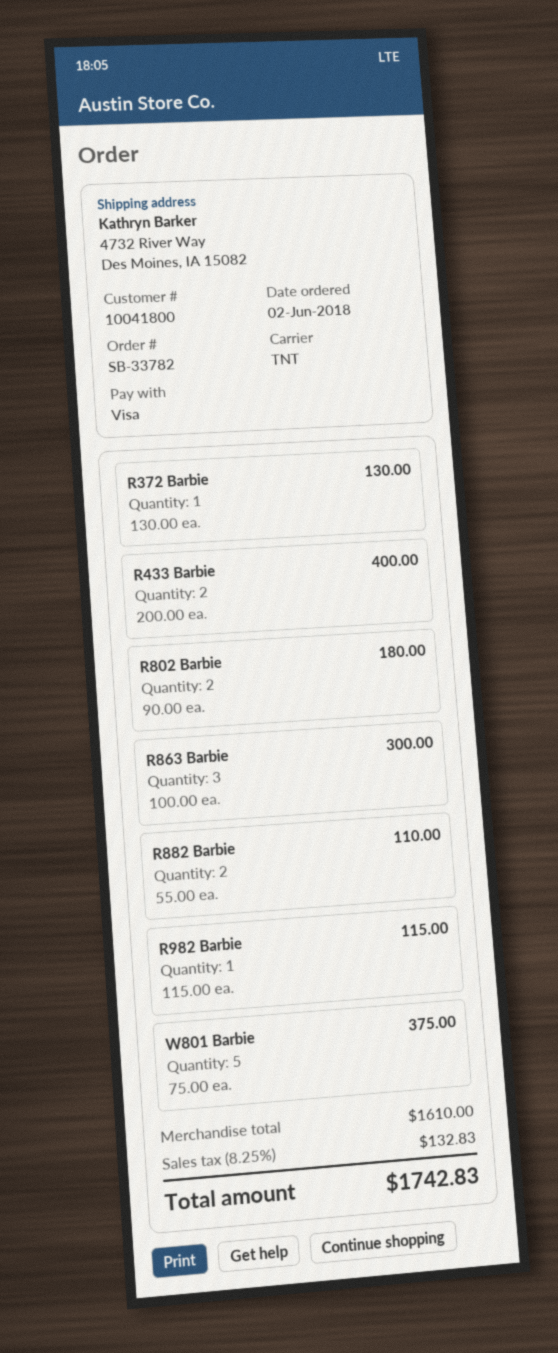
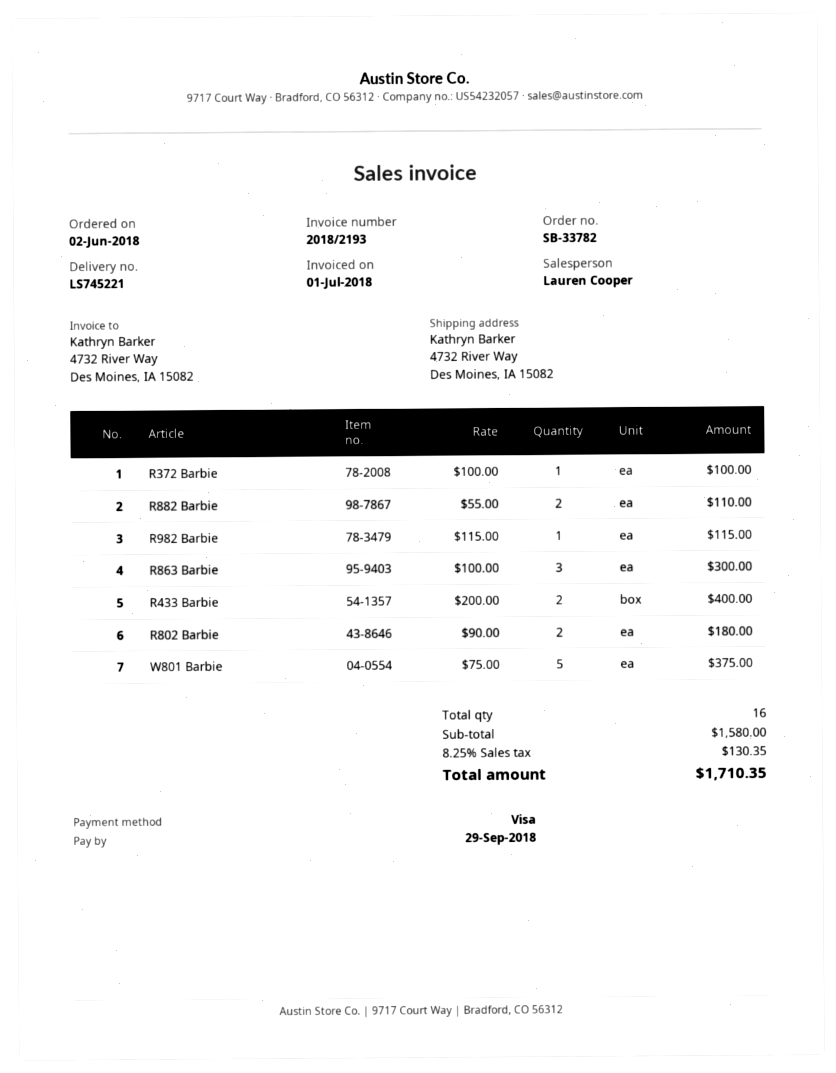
R372 Barbie: 1 x 130.00 = 130.00 -> 1 x 100.00 = 100.00
subtotal: 1610.00 -> 1580.00
tax: 8.25% = 132.83 -> 8.25% = 130.35
total: 1742.83 -> 1710.35

